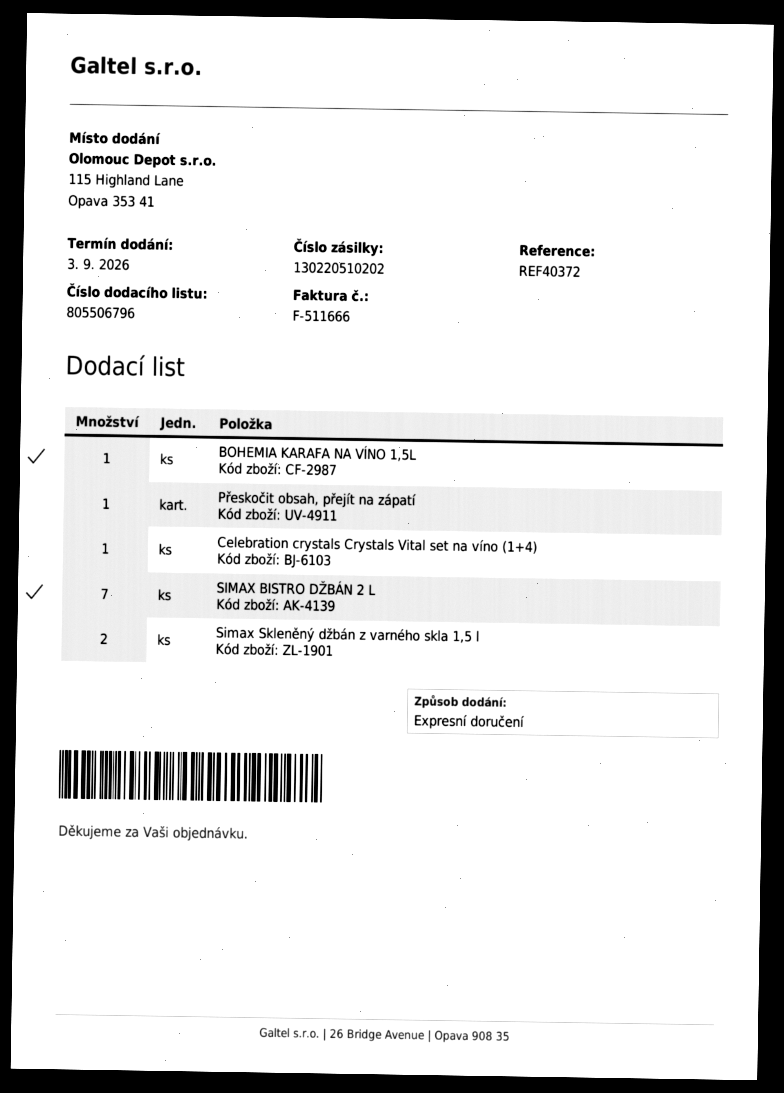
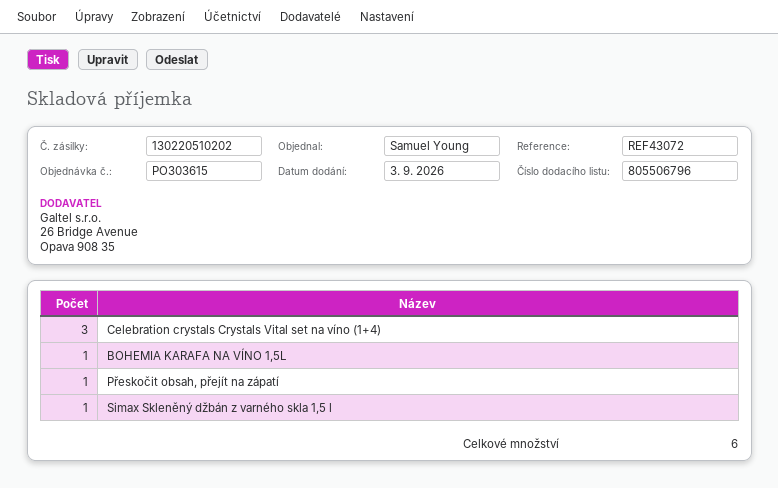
reference: REF40372 -> REF43072
Celebration crystals Crystals Vital set na víno (1+4): 1 -> 3
SIMAX BISTRO DŽBÁN 2 L: 7 -> none
Simax Skleněný džbán z varného skla 1,5 l: 2 -> 1

